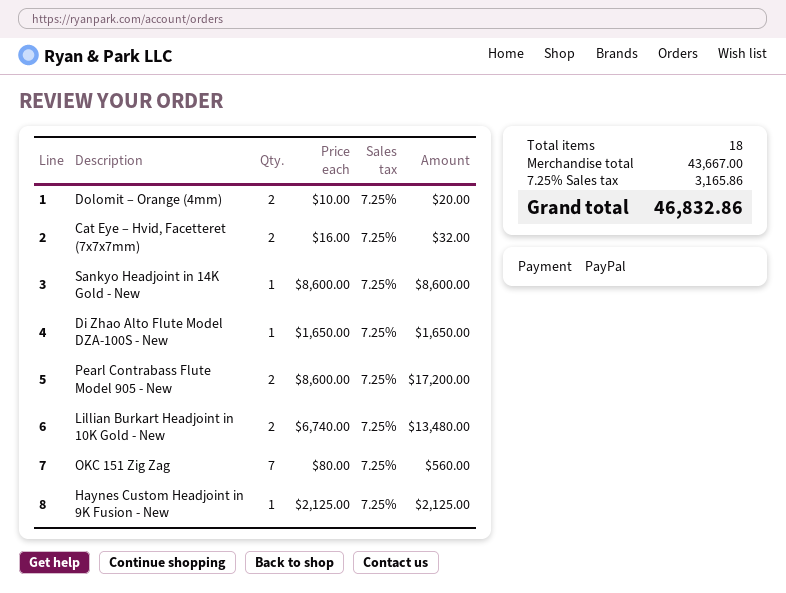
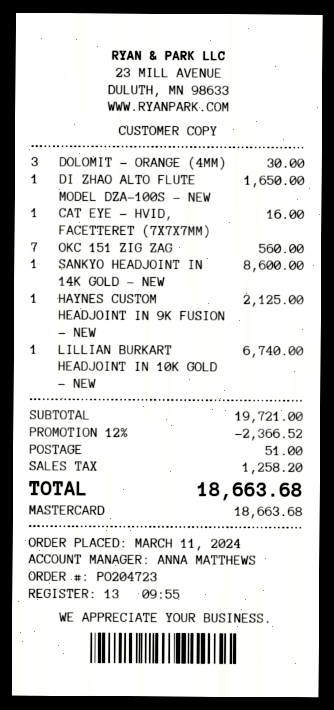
payment method: PayPal -> Mastercard
Dolomit – Orange (4mm): 2 for 20.00 -> 3 for 30.00
Cat Eye – Hvid, Facetteret (7x7x7mm): 2 for 32.00 -> 1 for 16.00
Pearl Contrabass Flute Model 905 - New: 2 for 17200.00 -> none
Lillian Burkart Headjoint in 10K Gold - New: 2 for 13480.00 -> 1 for 6740.00
subtotal: 43667.00 -> 19721.00
discount: none -> 12% = 2366.52
shipping: none -> 51.00
tax: 3165.86 -> 1258.20
total: 46832.86 -> 18663.68

